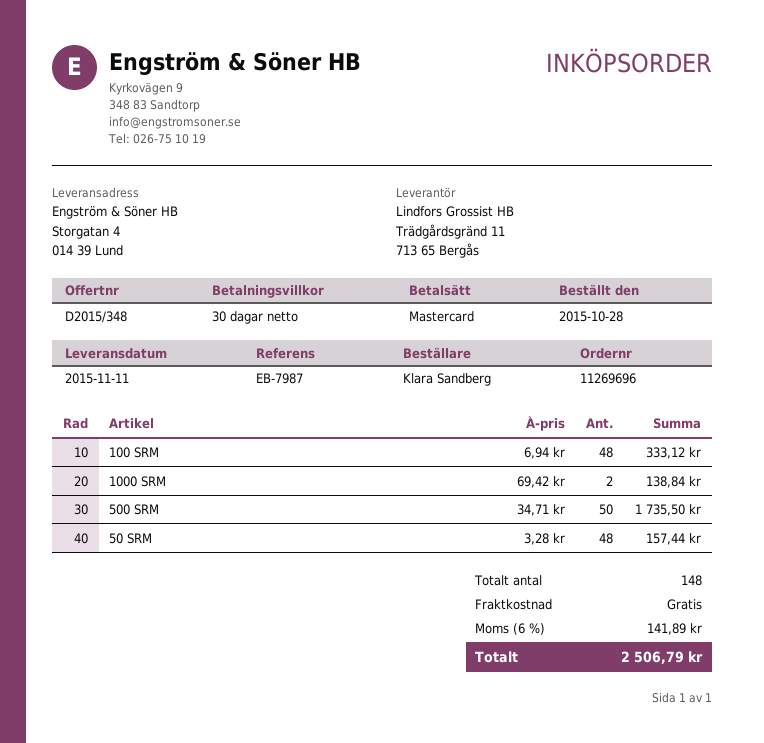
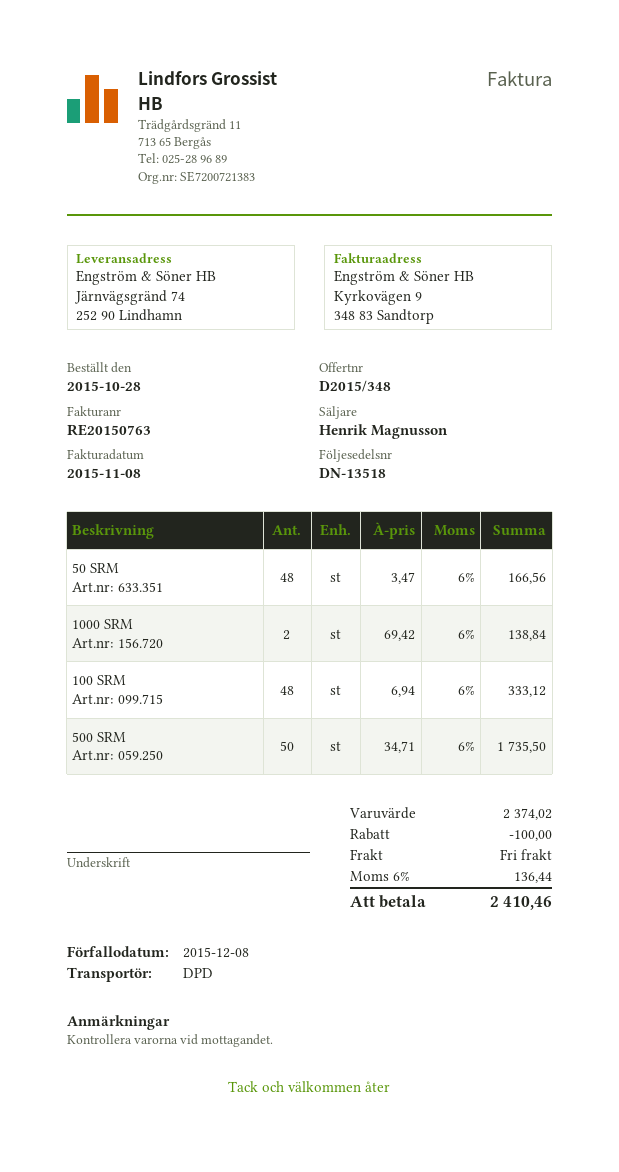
ship to: Storgatan 4, 014 39 Lund -> Järnvägsgränd 74, 252 90 Lindhamn
50 SRM: 48 x 3.28 = 157.44 -> 48 x 3.47 = 166.56
discount: none -> 100.00
tax: 6% = 141.89 -> 6% = 136.44
total: 2506.79 -> 2410.46

